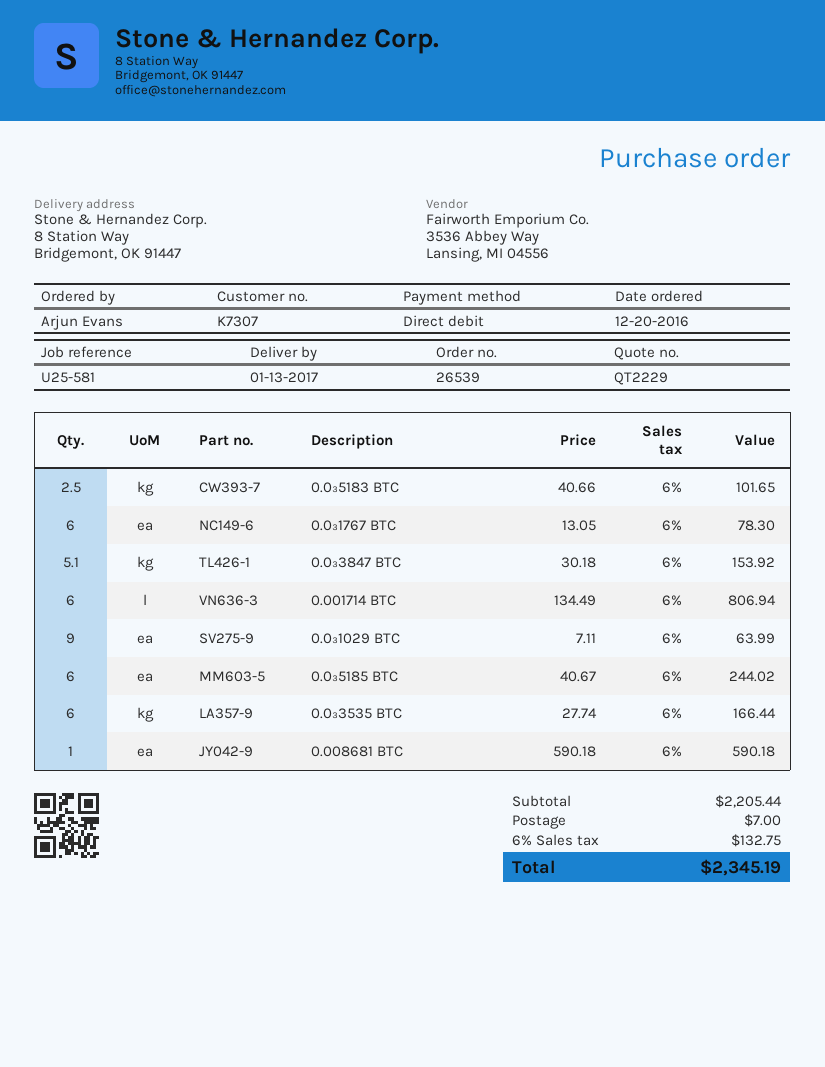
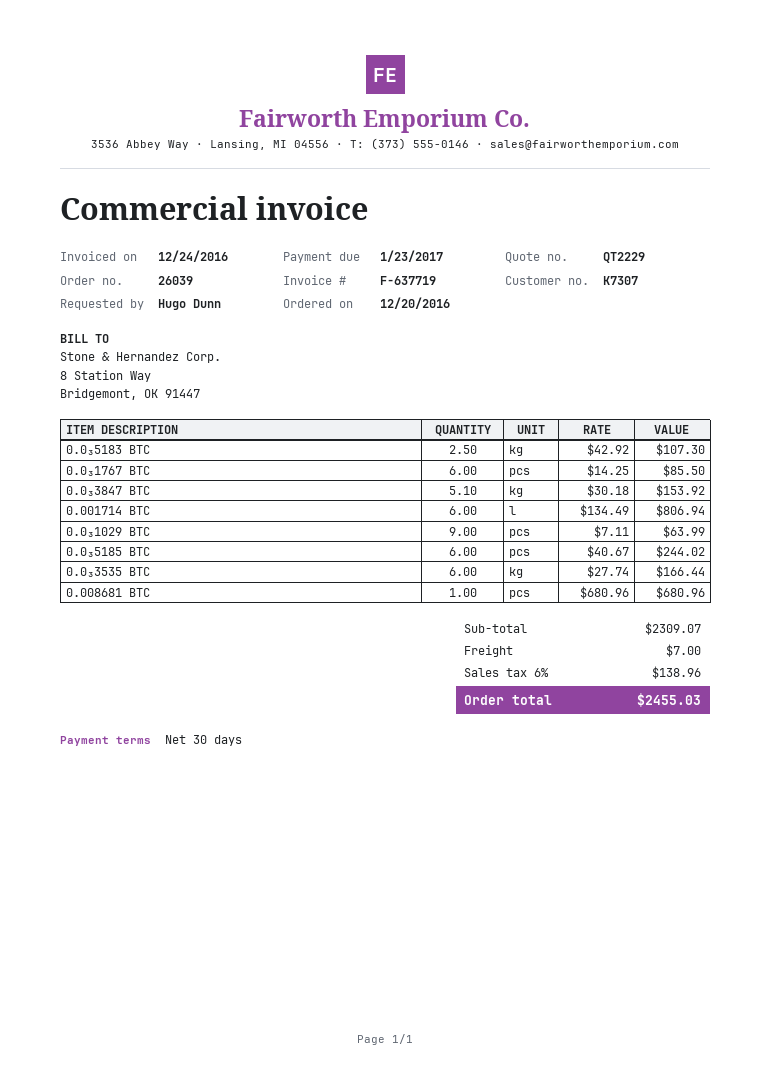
order number: 26539 -> 26039
ordered by: Arjun Evans -> Hugo Dunn
0.0₃5183 BTC: 2.5 x 40.66 = 101.65 -> 2.5 x 42.92 = 107.30
0.0₃1767 BTC: 6 x 13.05 = 78.30 -> 6 x 14.25 = 85.50
0.008681 BTC: 1 x 590.18 = 590.18 -> 1 x 680.96 = 680.96
subtotal: 2205.44 -> 2309.07
tax: 6% = 132.75 -> 6% = 138.96
total: 2345.19 -> 2455.03

